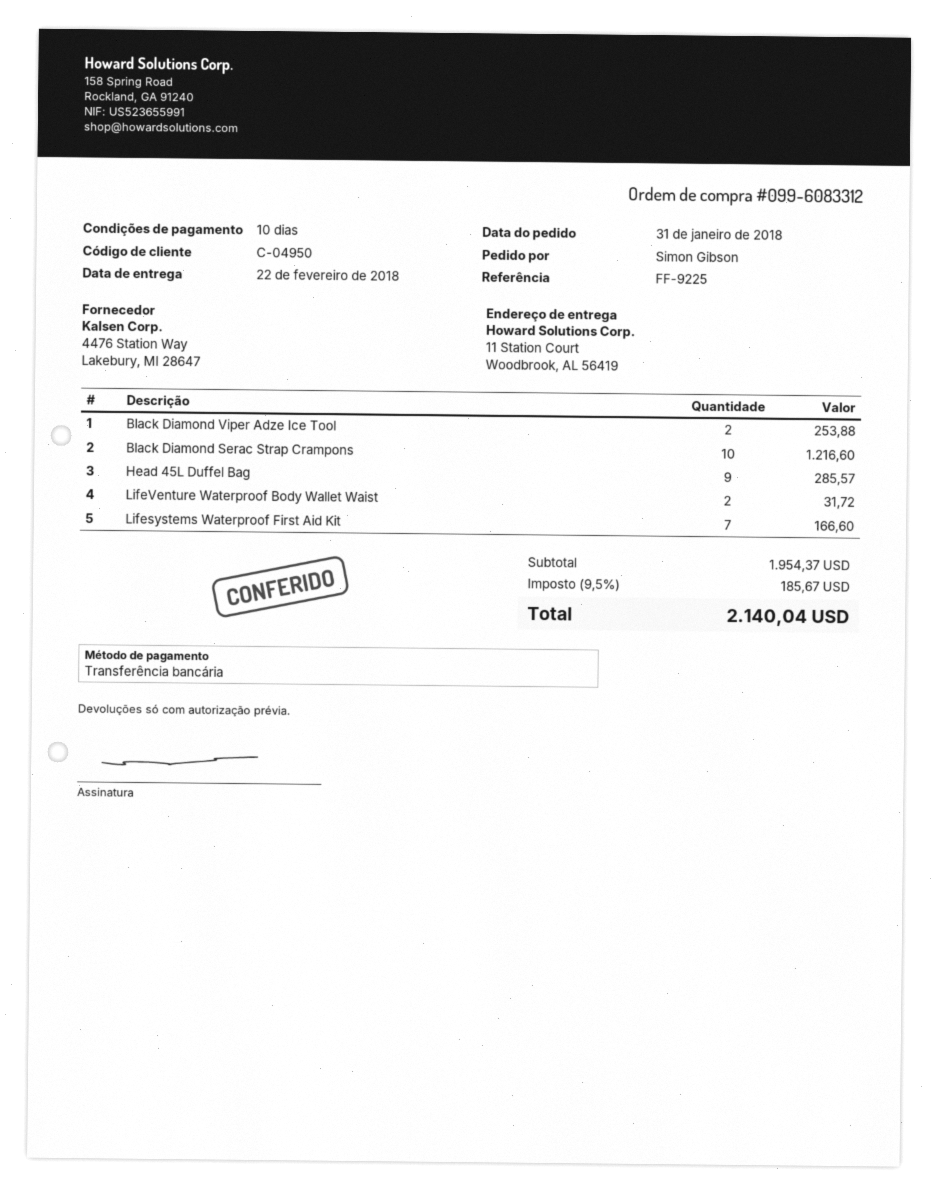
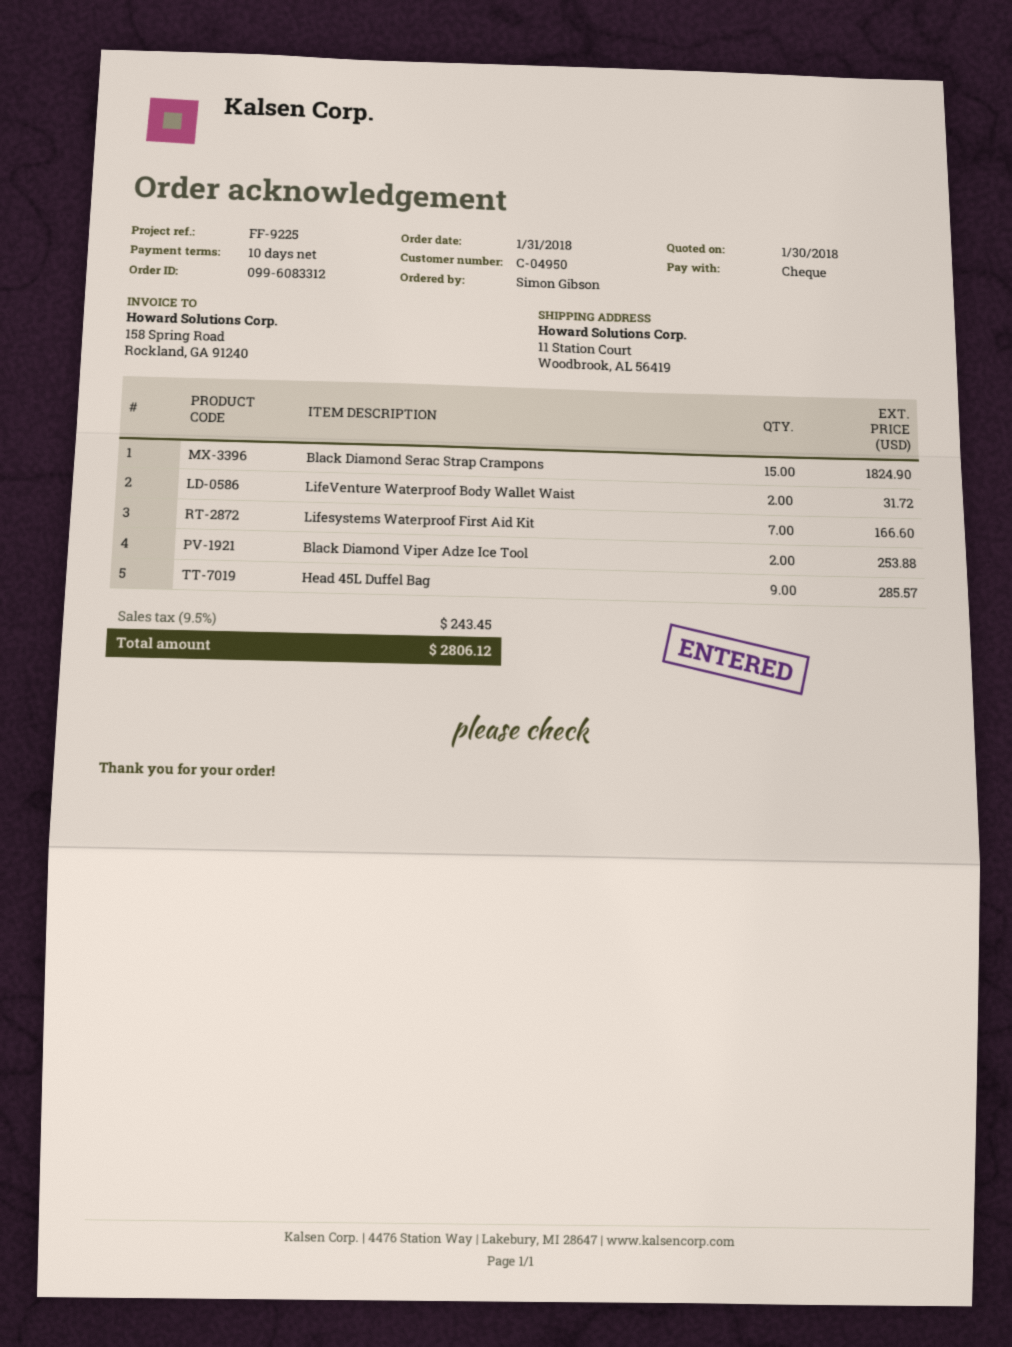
payment method: bank transfer -> cheque
Black Diamond Serac Strap Crampons: 10 for 1216.60 -> 15 for 1824.90
tax: 9.5% = 185.67 -> 9.5% = 243.45
total: 2140.04 -> 2806.12

